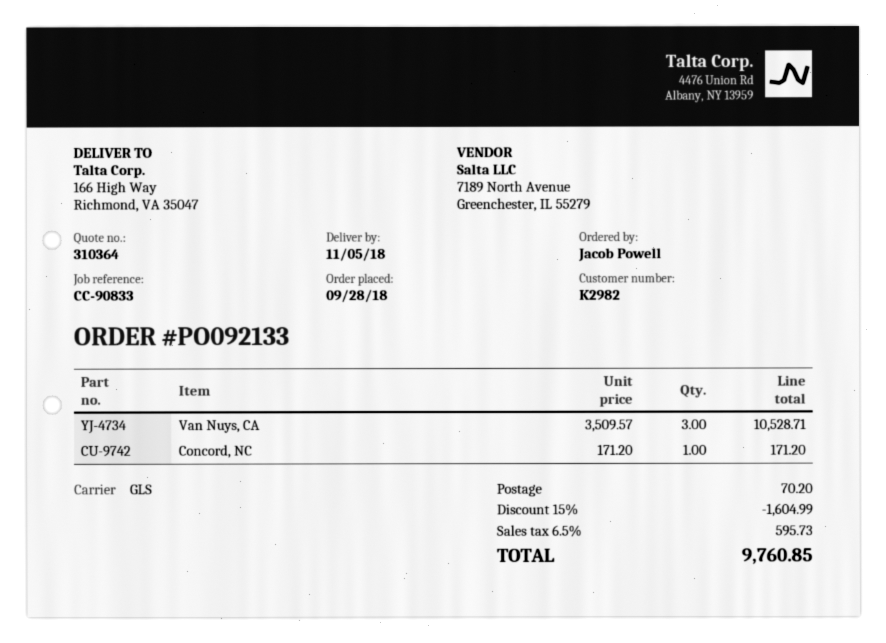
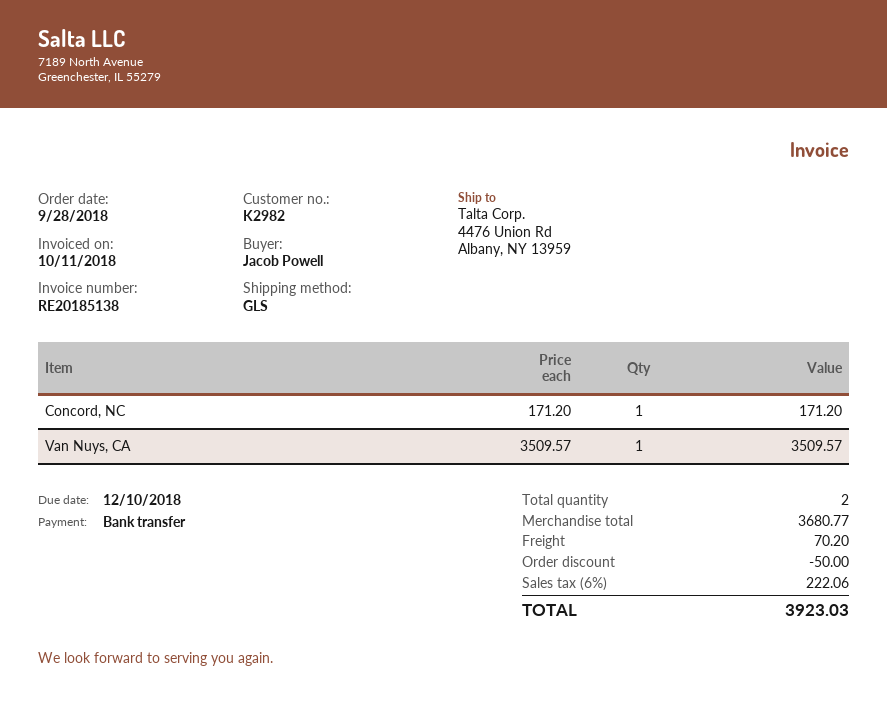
ship to: 166 High Way, Richmond, VA 35047 -> 4476 Union Rd, Albany, NY 13959
Van Nuys, CA: 3 x 3509.57 = 10528.71 -> 1 x 3509.57 = 3509.57
discount: 1604.99 -> 50.00
tax: 6.5% = 595.73 -> 6% = 222.06
total: 9760.85 -> 3923.03

